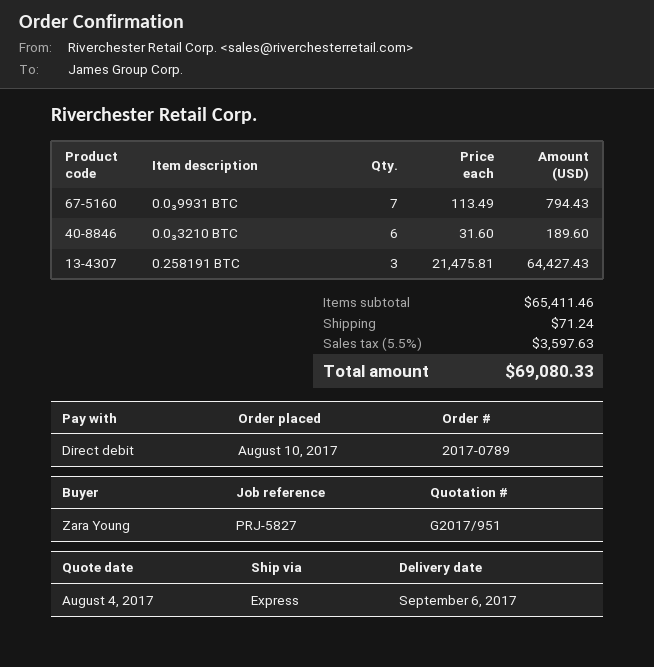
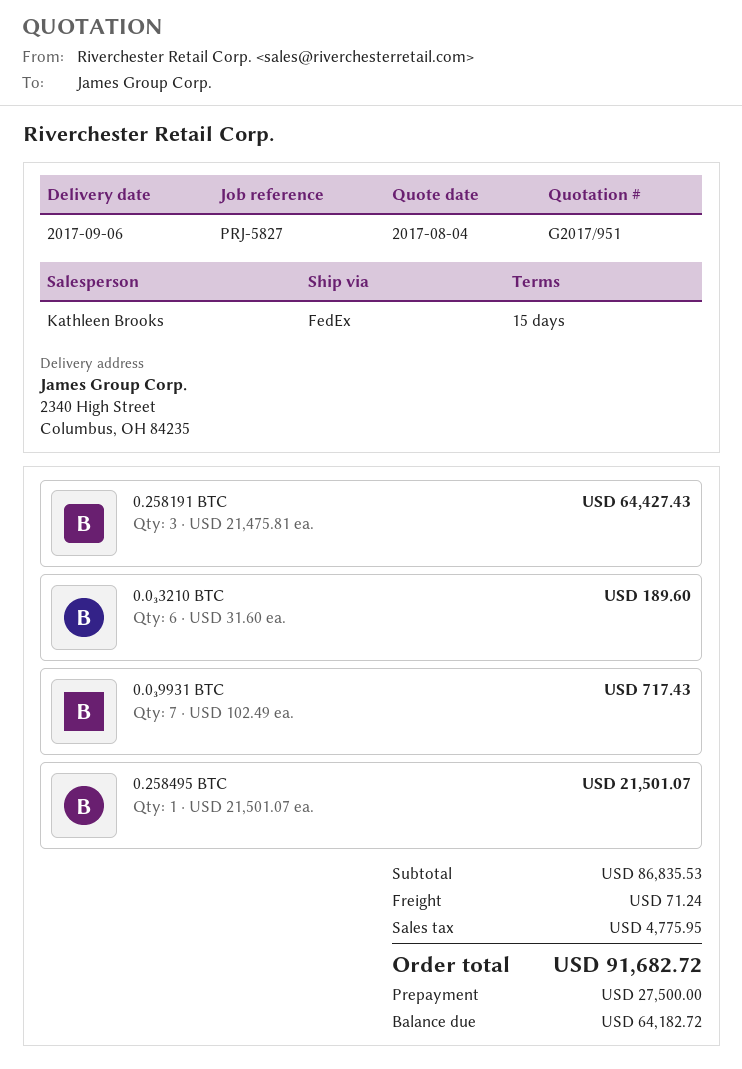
shipping method: express -> FedEx
0.0₃9931 BTC: 7 x 113.49 = 794.43 -> 7 x 102.49 = 717.43
0.258495 BTC: none -> 1 x 21501.07 = 21501.07
subtotal: 65411.46 -> 86835.53
tax: 3597.63 -> 4775.95
total: 69080.33 -> 91682.72

